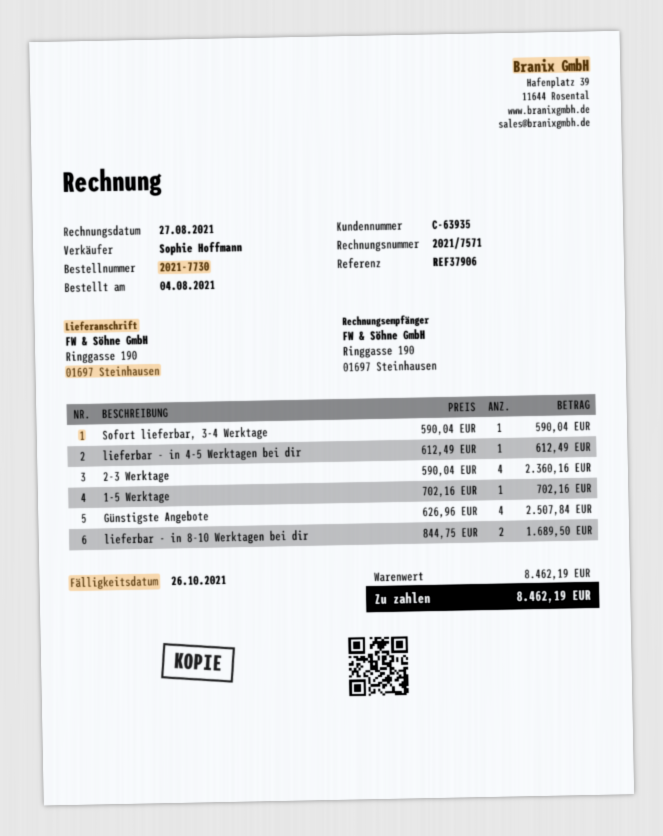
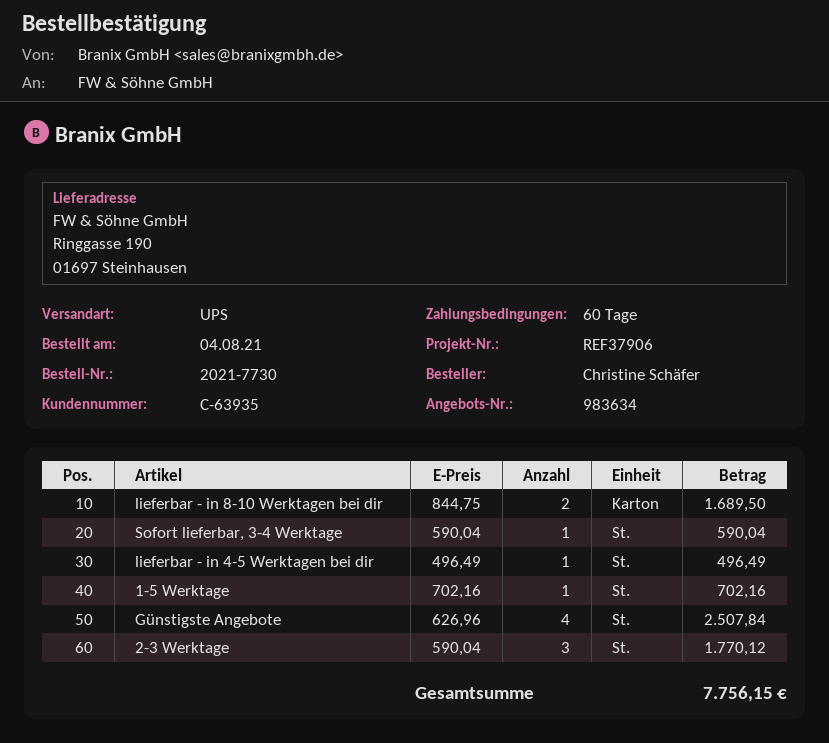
lieferbar - in 4-5 Werktagen bei dir: 1 x 612.49 = 612.49 -> 1 x 496.49 = 496.49
2-3 Werktage: 4 x 590.04 = 2360.16 -> 3 x 590.04 = 1770.12
total: 8462.19 -> 7756.15

